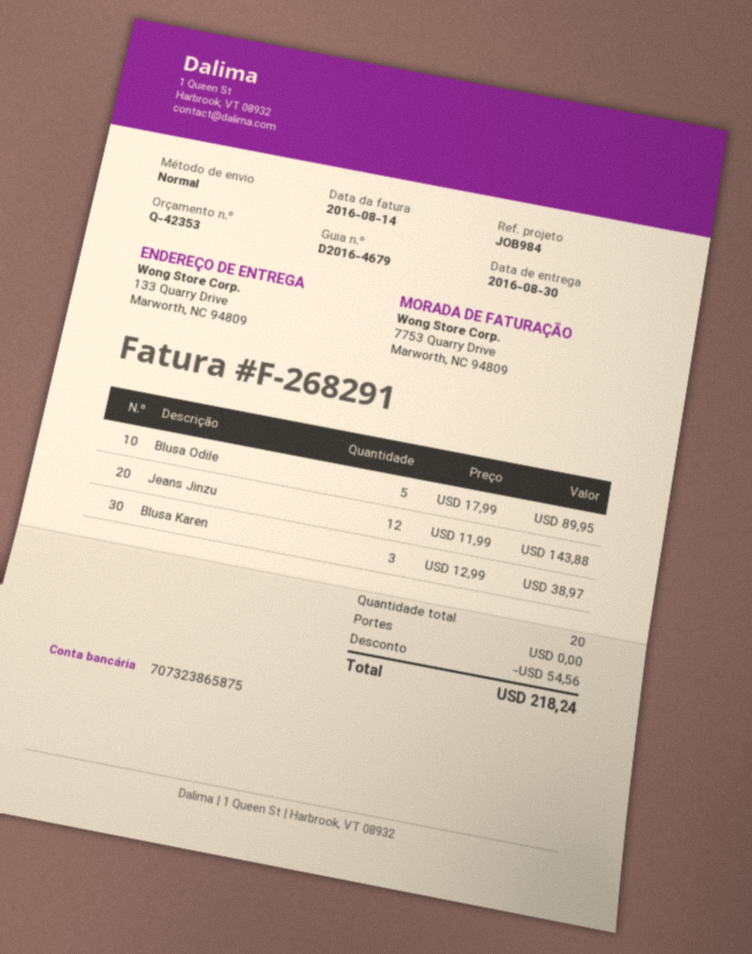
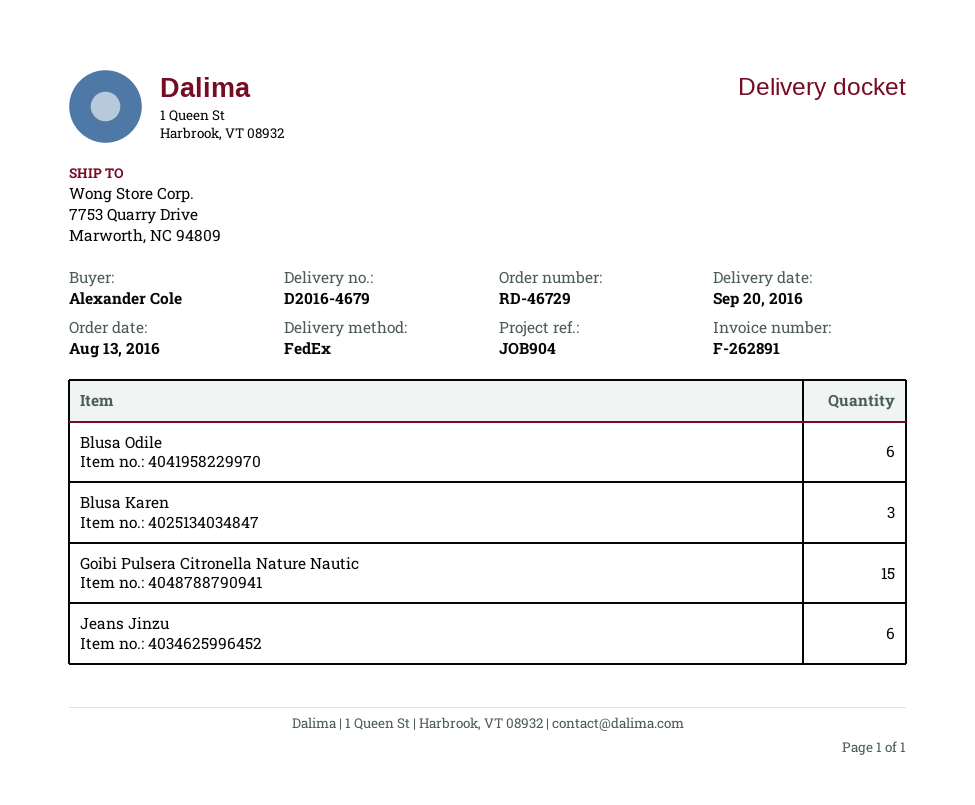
delivery date: 2016-08-30 -> 2016-09-20
invoice number: F-268291 -> F-262891
reference: JOB984 -> JOB904
shipping method: standard -> FedEx
ship to: 133 Quarry Drive, Marworth, NC 94809 -> 7753 Quarry Drive, Marworth, NC 94809
Blusa Odile: 5 -> 6
Jeans Jinzu: 12 -> 6
Goibi Pulsera Citronella Nature Nautic: none -> 15

